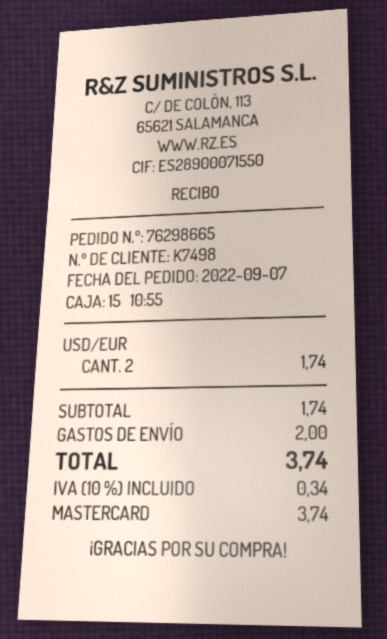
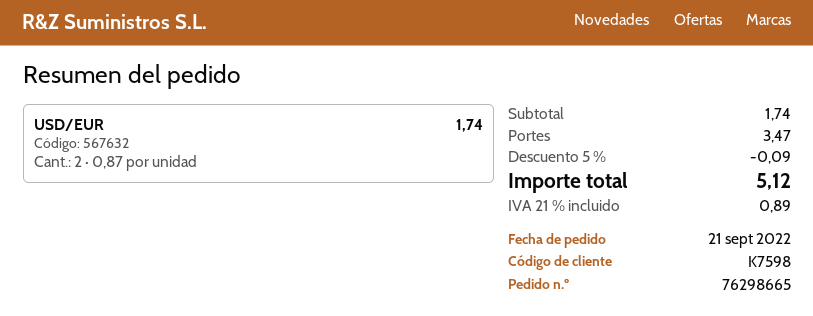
order date: 2022-09-07 -> 2022-09-21
customer number: K7498 -> K7598
discount: none -> 5% = 0.09
shipping: 2.00 -> 3.47
tax: 10% = 0.34 -> 21% = 0.89
total: 3.74 -> 5.12

